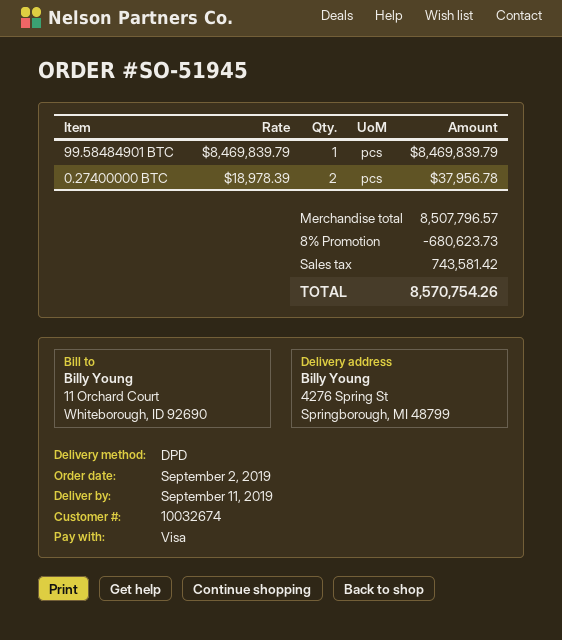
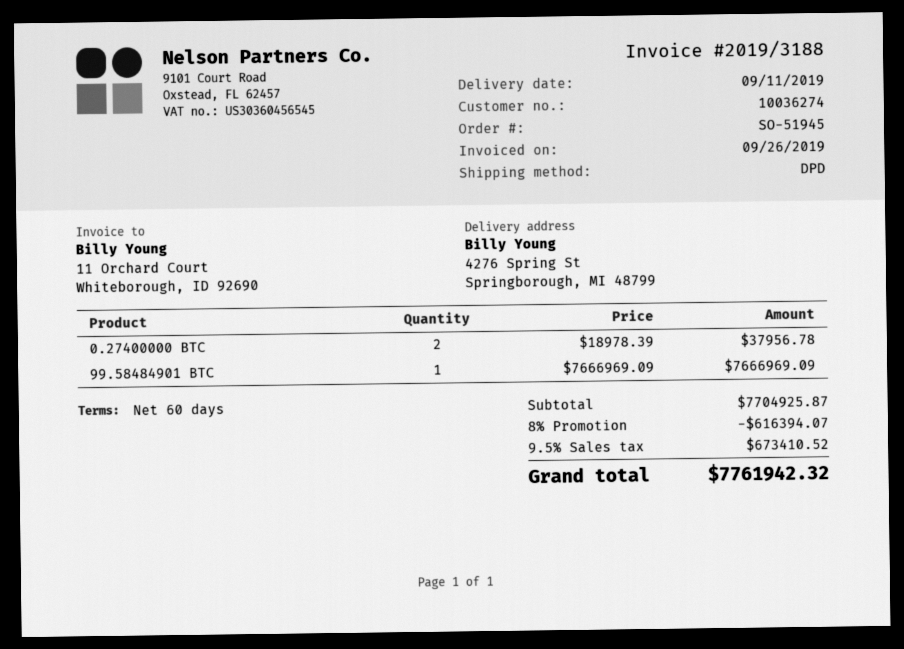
customer number: 10032674 -> 10036274
99.58484901 BTC: 1 x 8469839.79 = 8469839.79 -> 1 x 7666969.09 = 7666969.09
subtotal: 8507796.57 -> 7704925.87
discount: 8% = 680623.73 -> 8% = 616394.07
tax: 743581.42 -> 673410.52
total: 8570754.26 -> 7761942.32

